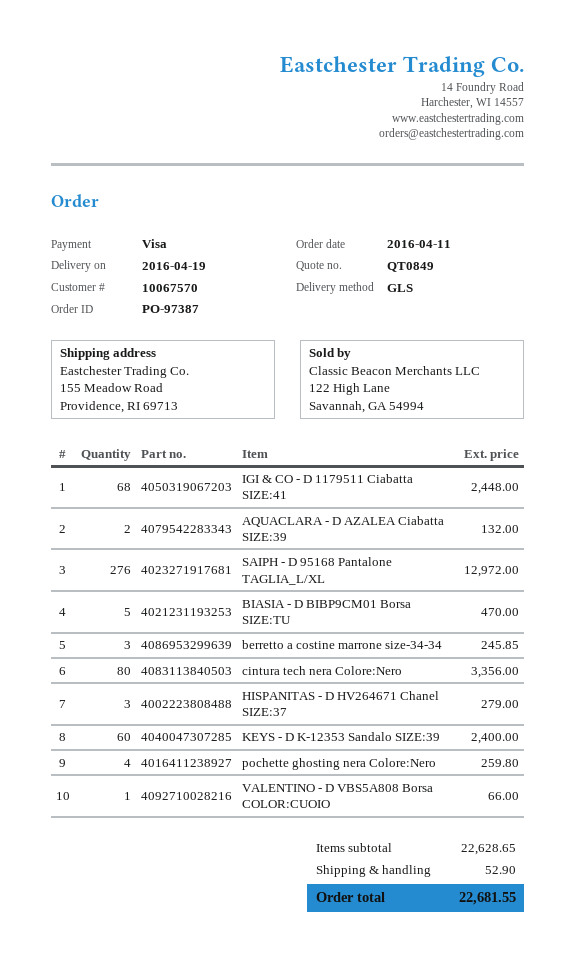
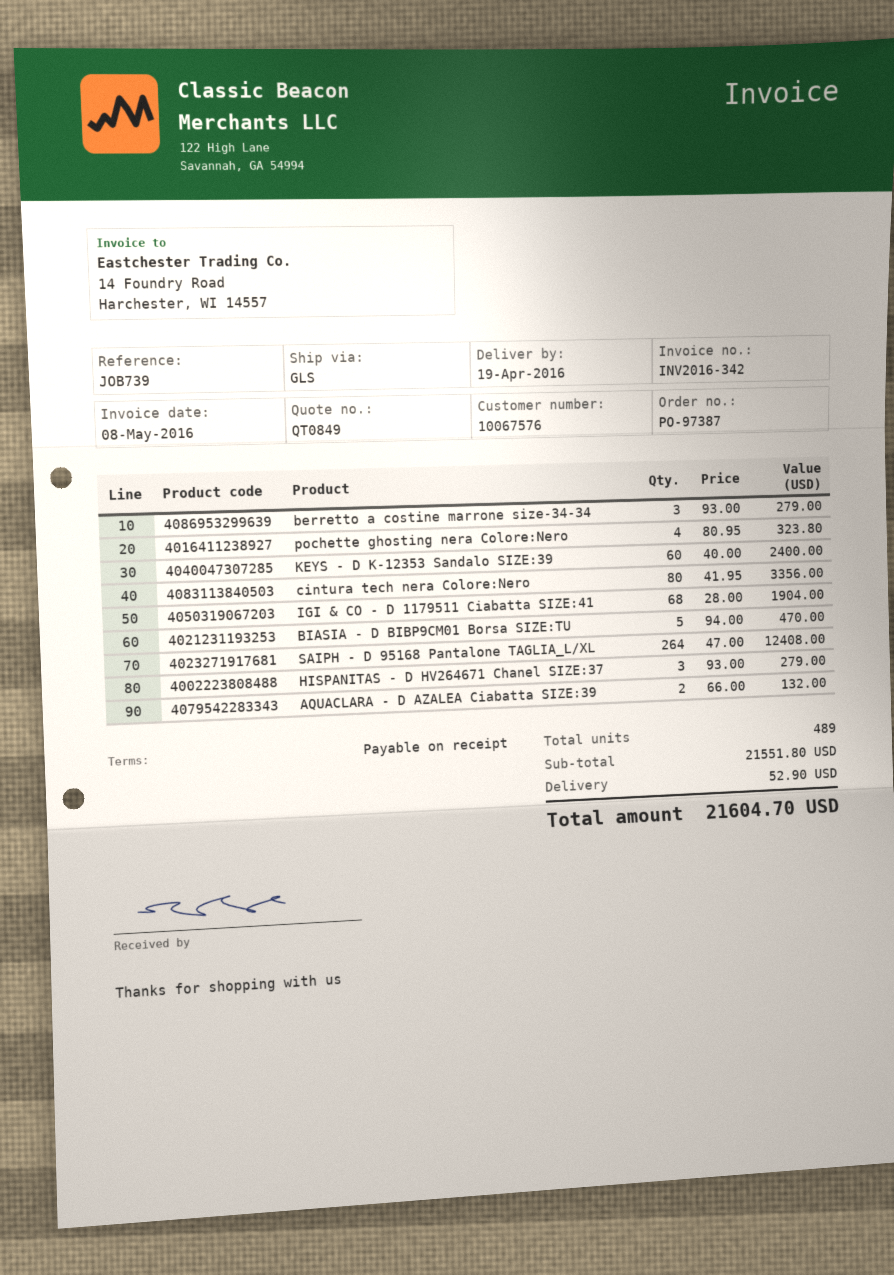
customer number: 10067570 -> 10067576
IGI & CO - D 1179511 Ciabatta SIZE:41: 68 for 2448.00 -> 68 for 1904.00
SAIPH - D 95168 Pantalone TAGLIA_L/XL: 276 for 12972.00 -> 264 for 12408.00
berretto a costine marrone size-34-34: 3 for 245.85 -> 3 for 279.00
pochette ghosting nera Colore:Nero: 4 for 259.80 -> 4 for 323.80
VALENTINO - D VBS5A808 Borsa COLOR:CUOIO: 1 for 66.00 -> none
subtotal: 22628.65 -> 21551.80
total: 22681.55 -> 21604.70

